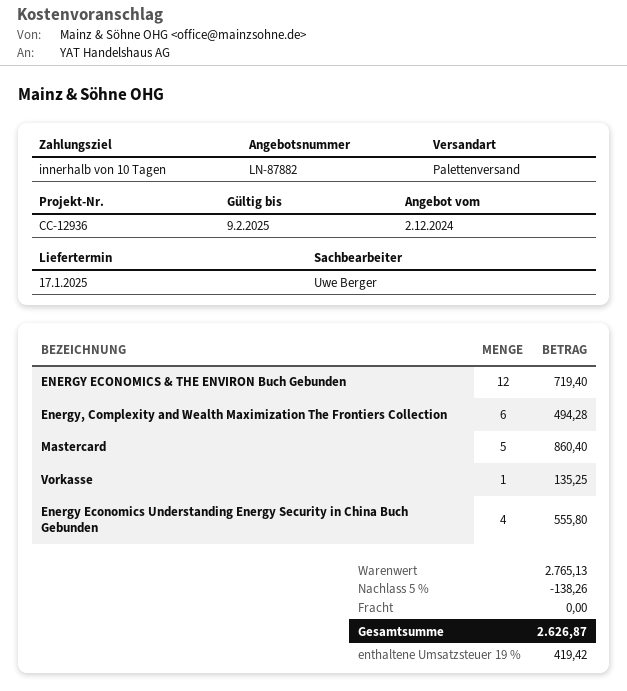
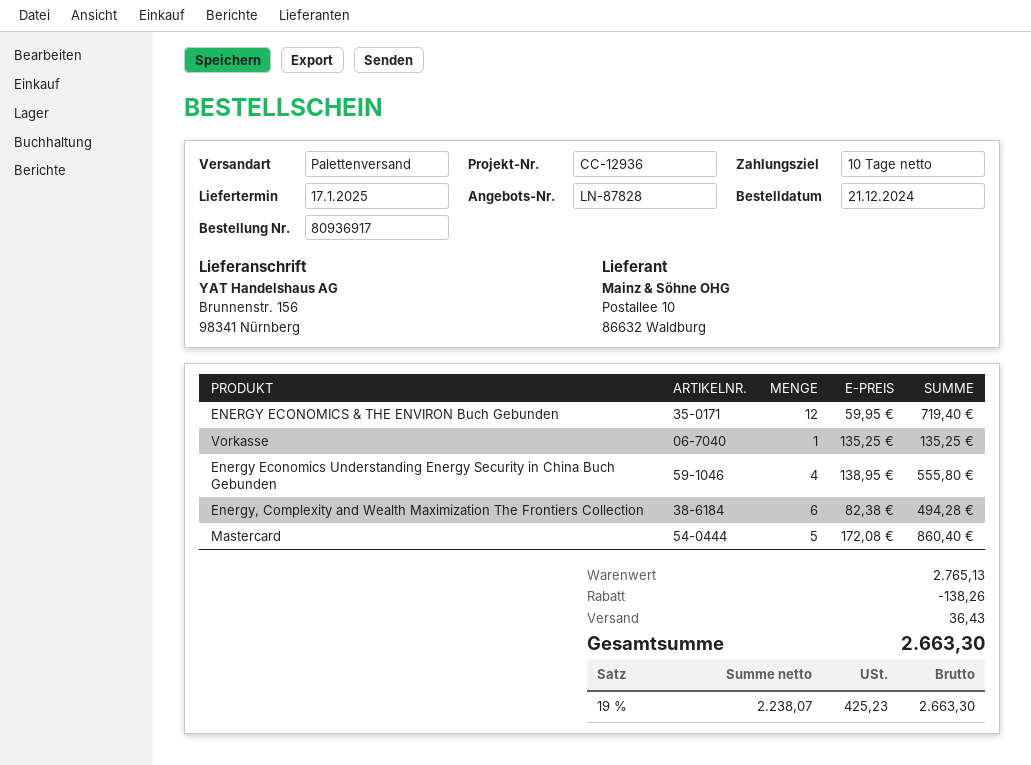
quote number: LN-87882 -> LN-87828
shipping: 0.00 -> 36.43
tax: 19% = 419.42 -> 19% = 425.23
total: 2626.87 -> 2663.30

